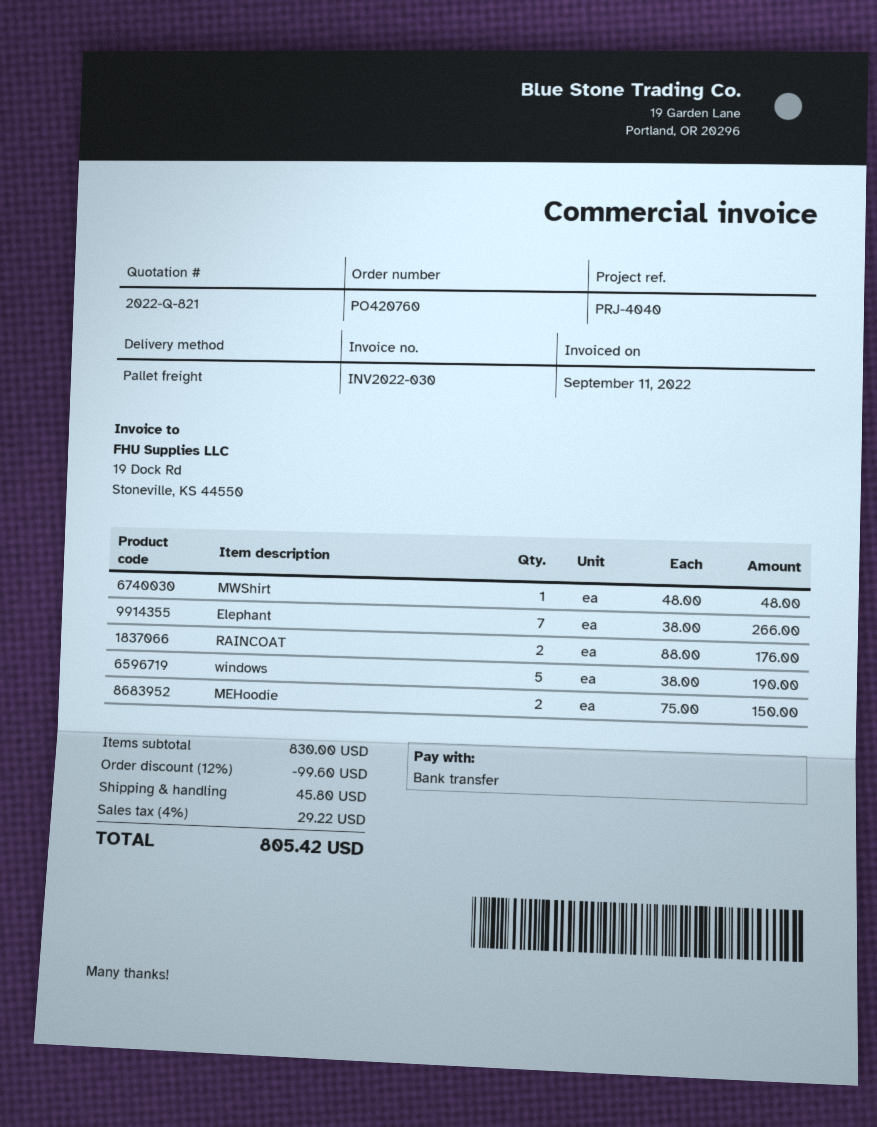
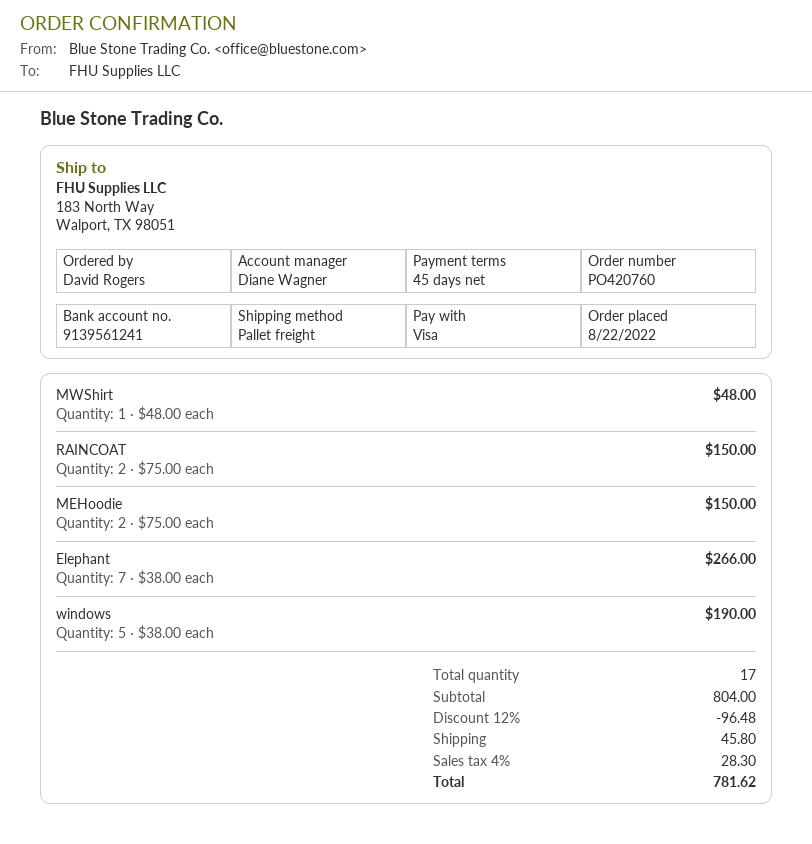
payment method: bank transfer -> Visa
RAINCOAT: 2 x 88.00 = 176.00 -> 2 x 75.00 = 150.00
subtotal: 830.00 -> 804.00
discount: 12% = 99.60 -> 12% = 96.48
tax: 4% = 29.22 -> 4% = 28.30
total: 805.42 -> 781.62

